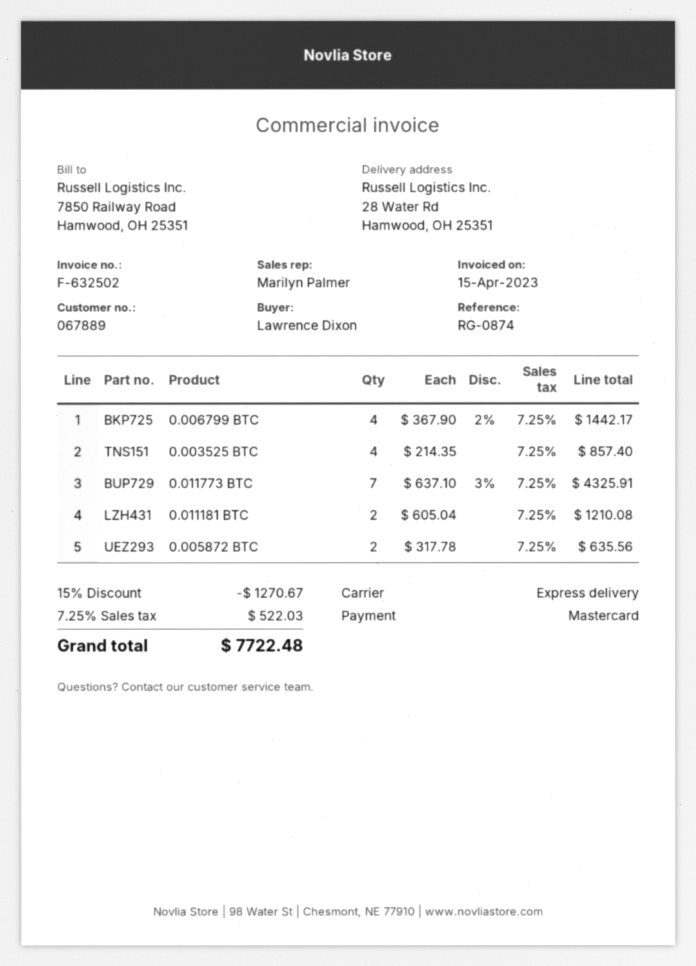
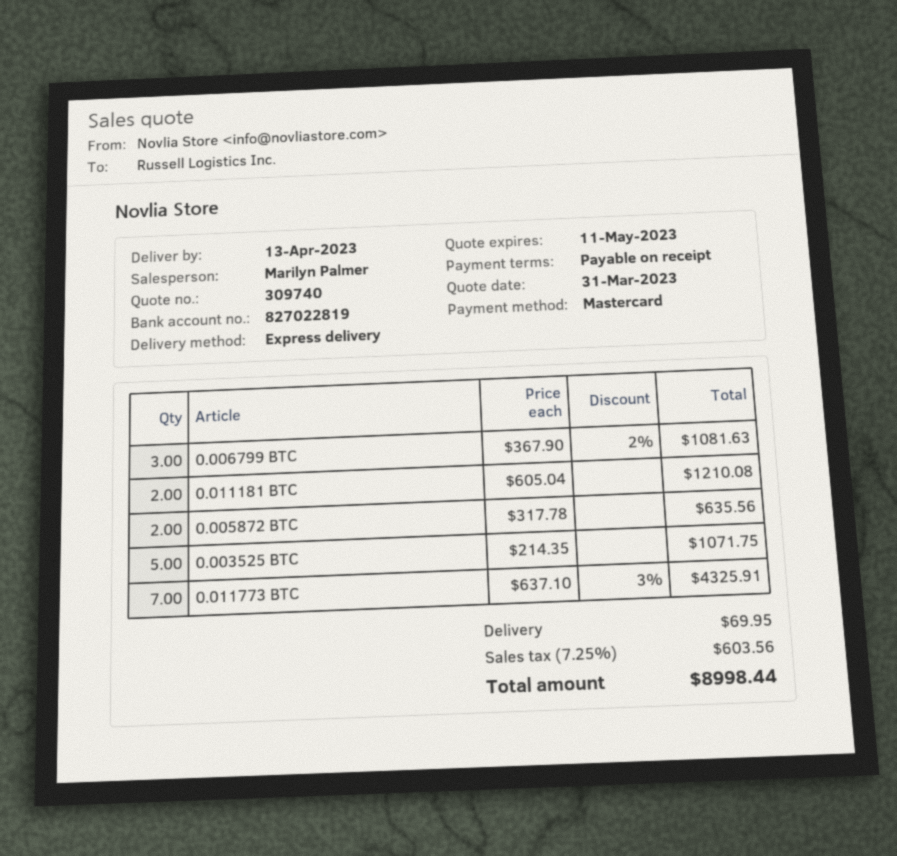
0.006799 BTC: 4 x 367.90 - 2% = 1442.17 -> 3 x 367.90 - 2% = 1081.63
0.003525 BTC: 4 x 214.35 = 857.40 -> 5 x 214.35 = 1071.75
discount: 15% = 1270.67 -> none
shipping: none -> 69.95
tax: 7.25% = 522.03 -> 7.25% = 603.56
total: 7722.48 -> 8998.44

